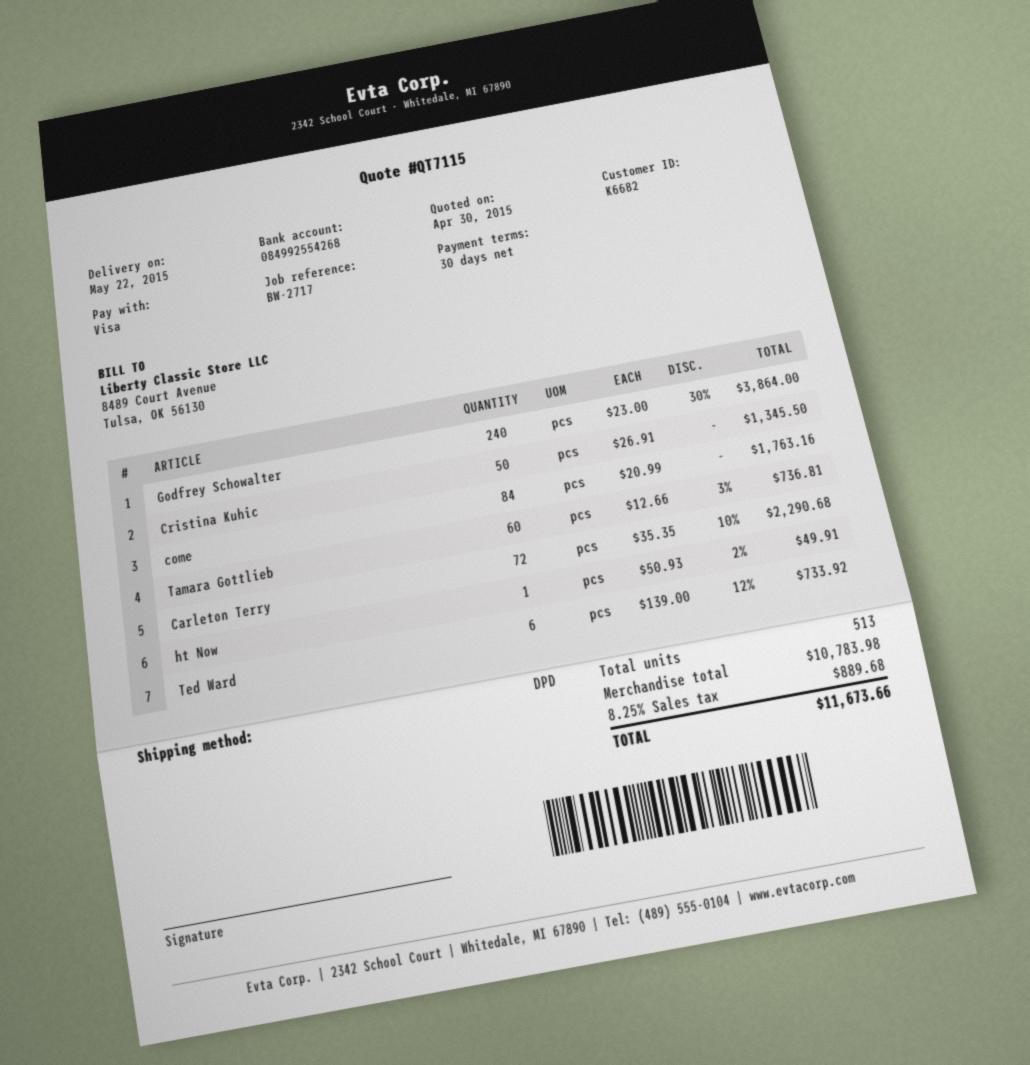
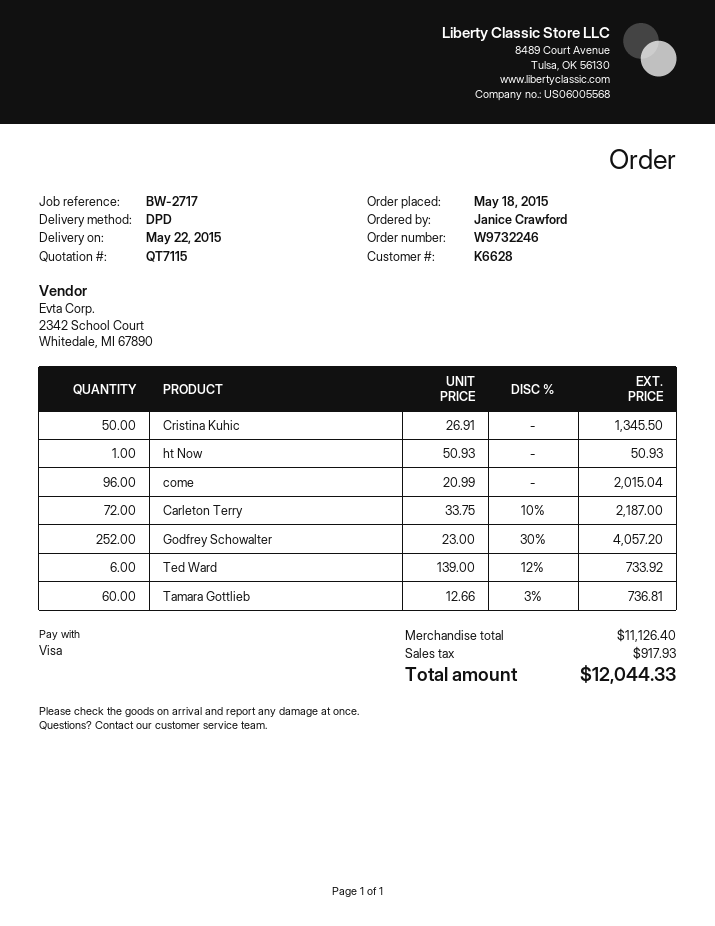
customer number: K6682 -> K6628
Godfrey Schowalter: 240 x 23.00 - 30% = 3864.00 -> 252 x 23.00 - 30% = 4057.20
come: 84 x 20.99 = 1763.16 -> 96 x 20.99 = 2015.04
Carleton Terry: 72 x 35.35 - 10% = 2290.68 -> 72 x 33.75 - 10% = 2187.00
ht Now: 1 x 50.93 - 2% = 49.91 -> 1 x 50.93 = 50.93
subtotal: 10783.98 -> 11126.40
tax: 889.68 -> 917.93
total: 11673.66 -> 12044.33

